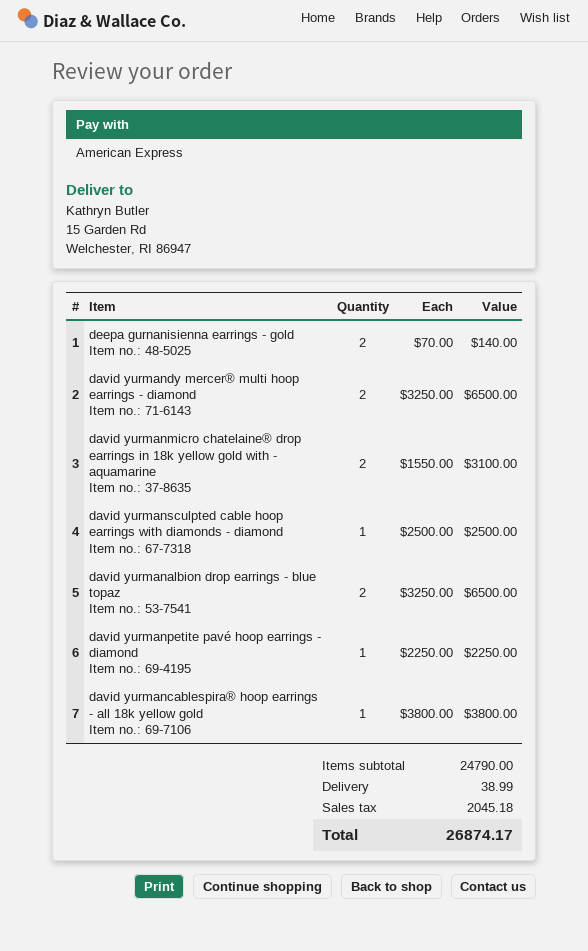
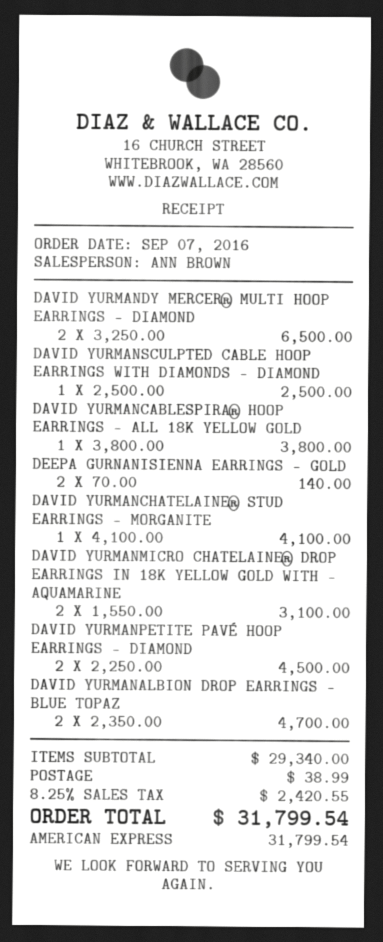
david yurmanalbion drop earrings - blue topaz: 2 x 3250.00 = 6500.00 -> 2 x 2350.00 = 4700.00
david yurmanpetite pavé hoop earrings - diamond: 1 x 2250.00 = 2250.00 -> 2 x 2250.00 = 4500.00
DAVID YURMANCHATELAINE® STUD EARRINGS - MORGANITE: none -> 1 x 4100.00 = 4100.00
subtotal: 24790.00 -> 29340.00
tax: 2045.18 -> 2420.55
total: 26874.17 -> 31799.54

